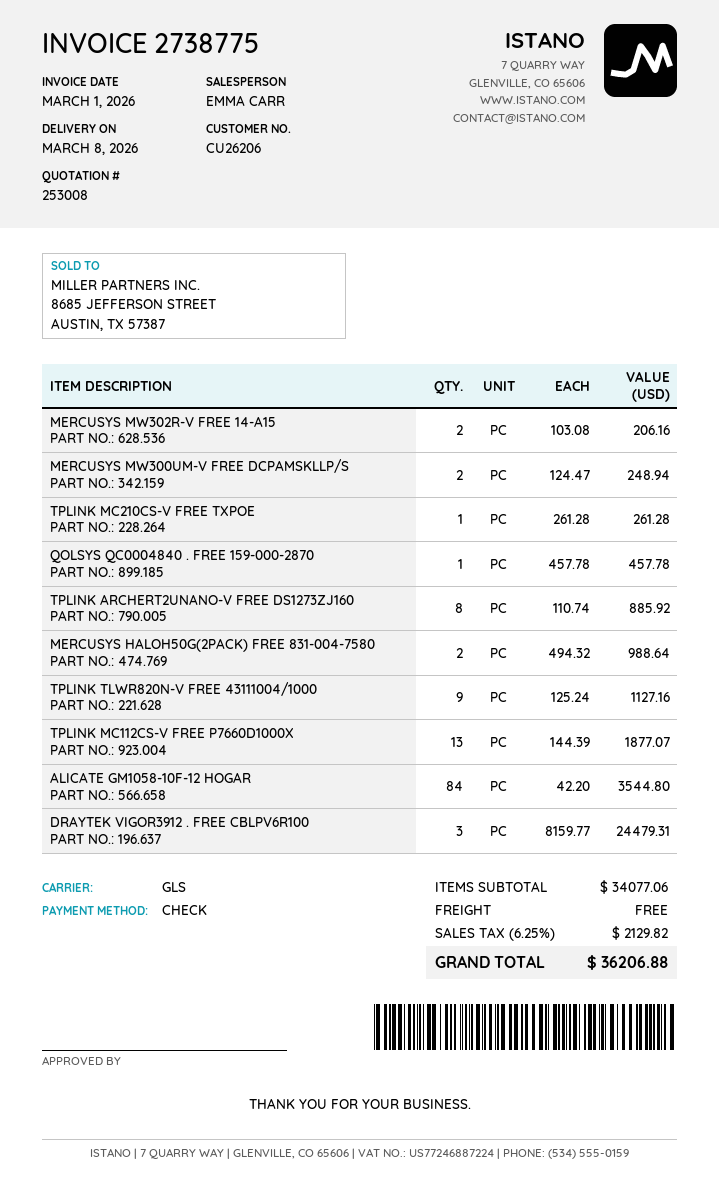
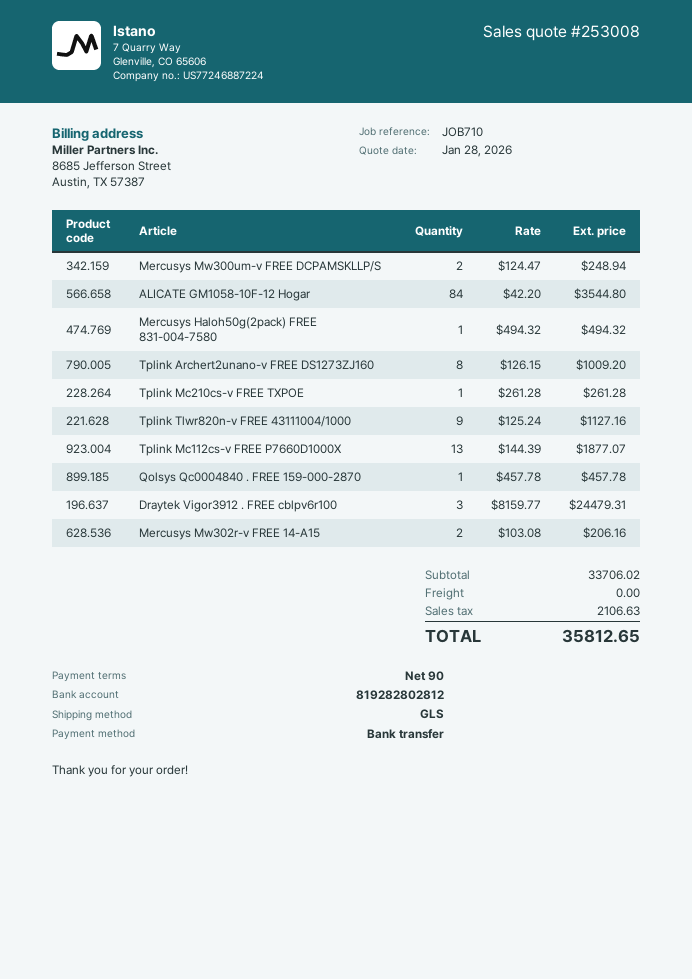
payment method: cheque -> bank transfer
TPLINK ARCHERT2UNANO-V FREE DS1273ZJ160: 8 x 110.74 = 885.92 -> 8 x 126.15 = 1009.20
MERCUSYS HALOH50G(2PACK) FREE 831-004-7580: 2 x 494.32 = 988.64 -> 1 x 494.32 = 494.32
subtotal: 34077.06 -> 33706.02
tax: 2129.82 -> 2106.63
total: 36206.88 -> 35812.65

